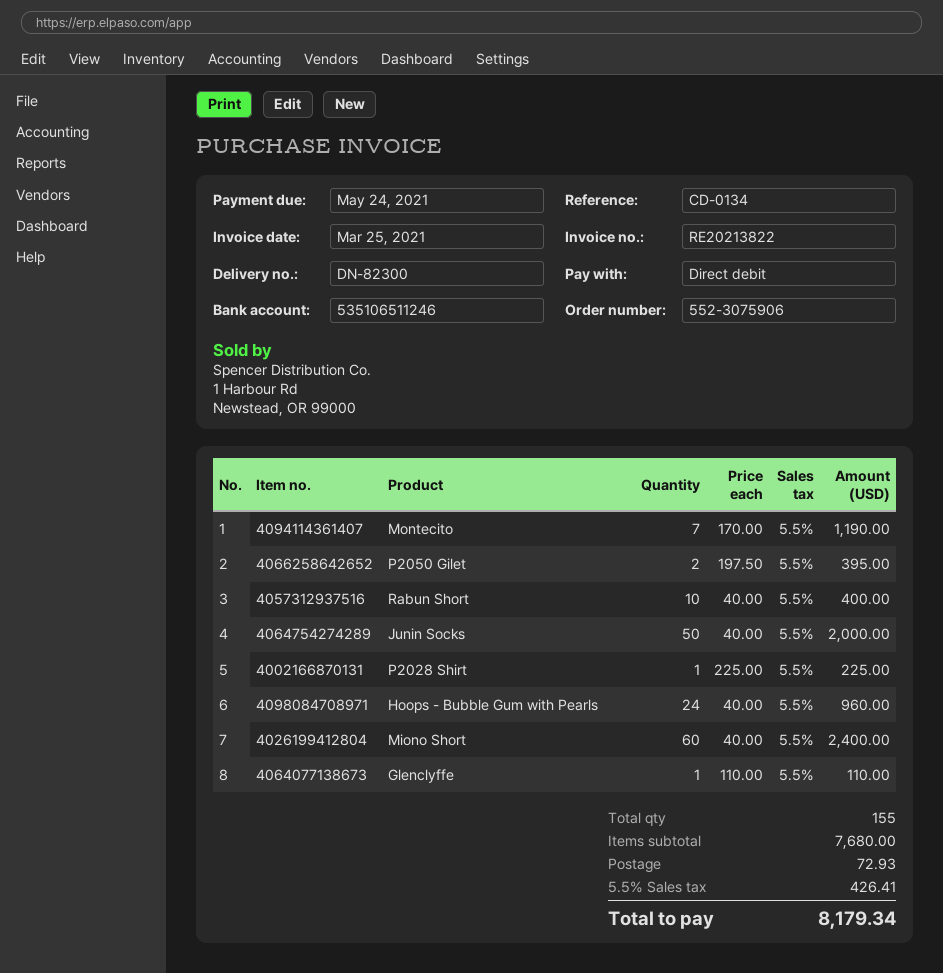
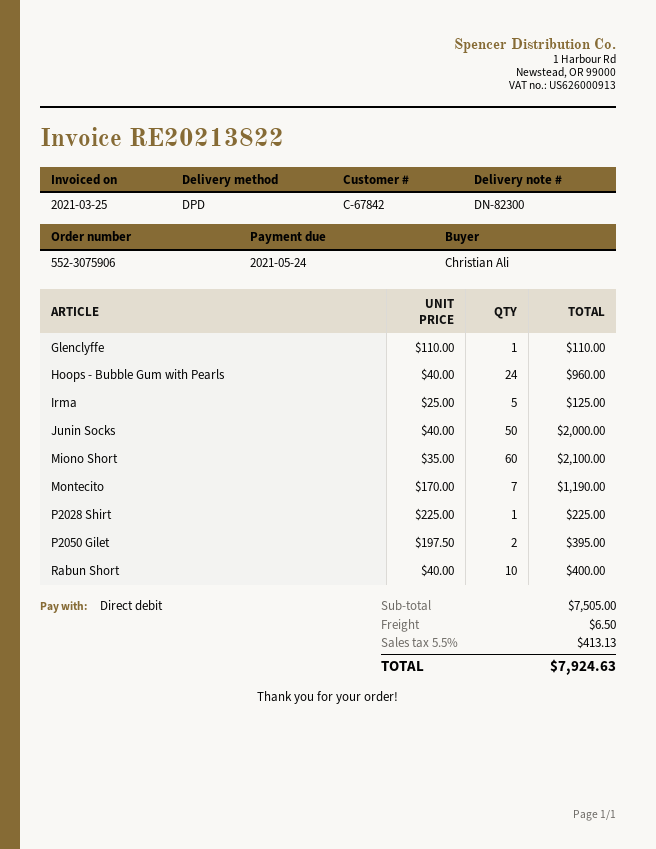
Miono Short: 60 x 40.00 = 2400.00 -> 60 x 35.00 = 2100.00
Irma: none -> 5 x 25.00 = 125.00
subtotal: 7680.00 -> 7505.00
shipping: 72.93 -> 6.50
tax: 5.5% = 426.41 -> 5.5% = 413.13
total: 8179.34 -> 7924.63

